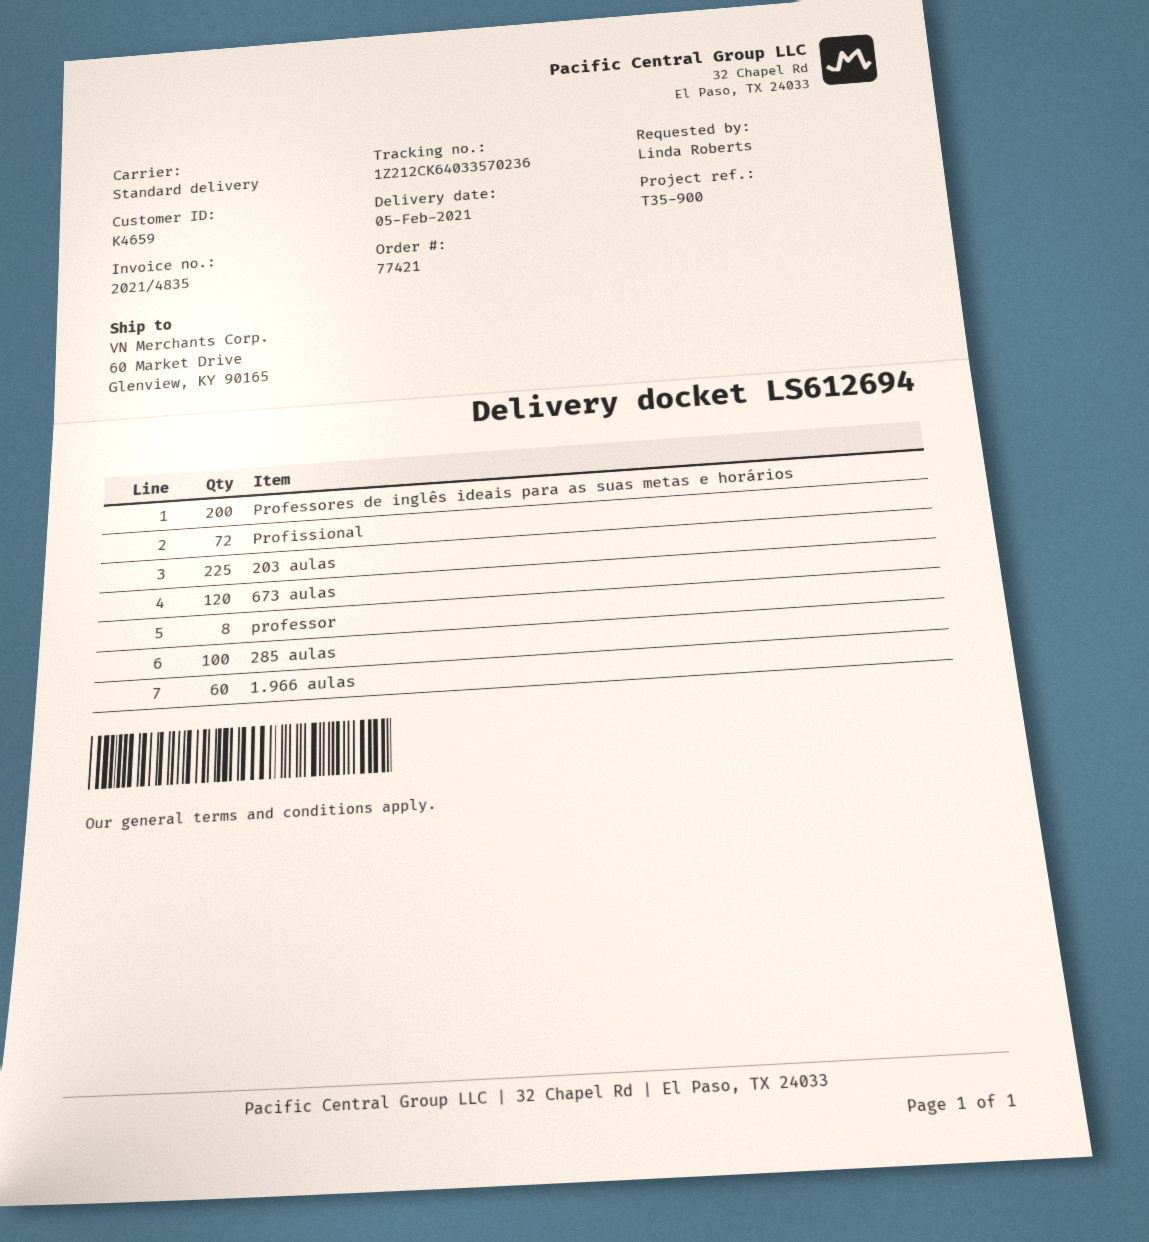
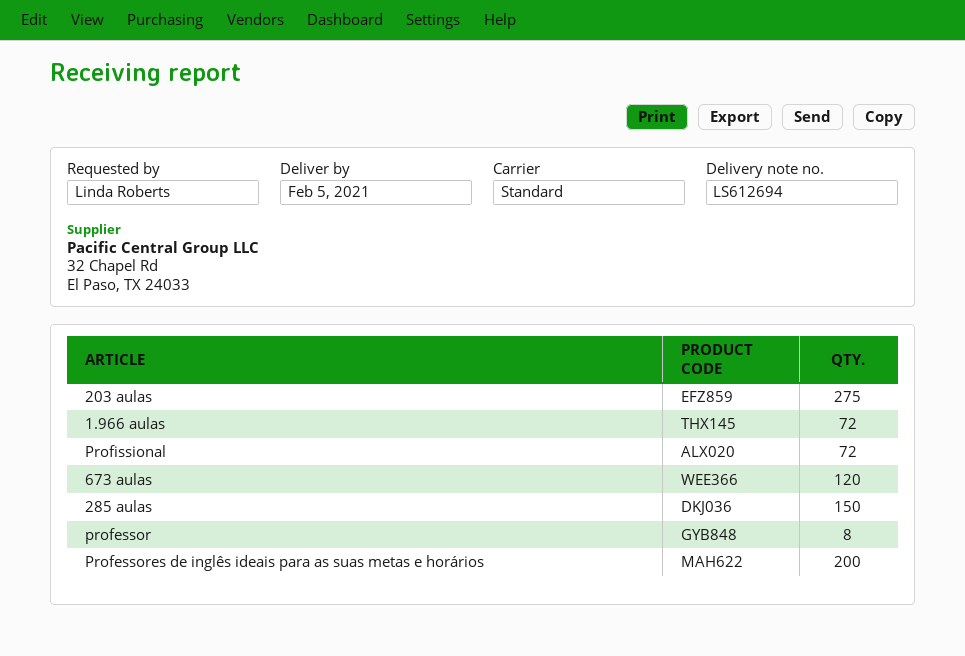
203 aulas: 225 -> 275
285 aulas: 100 -> 150
1.966 aulas: 60 -> 72

